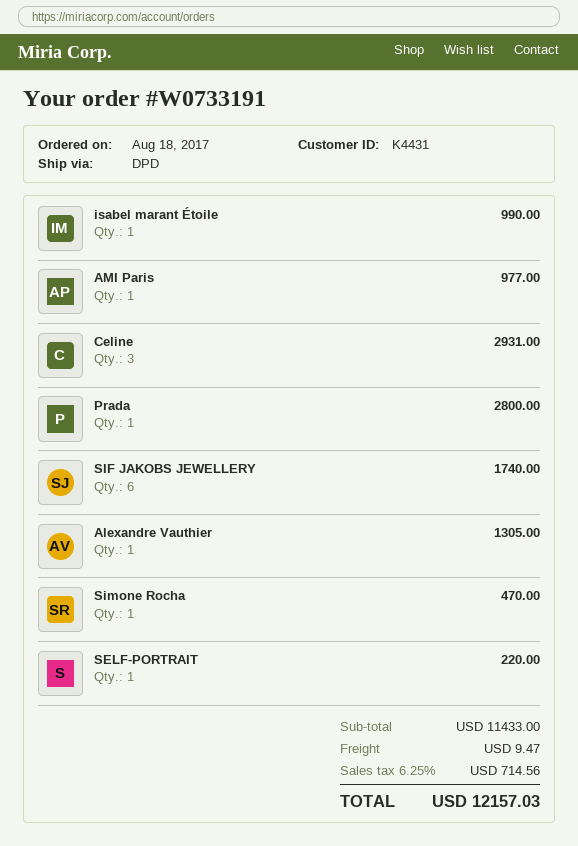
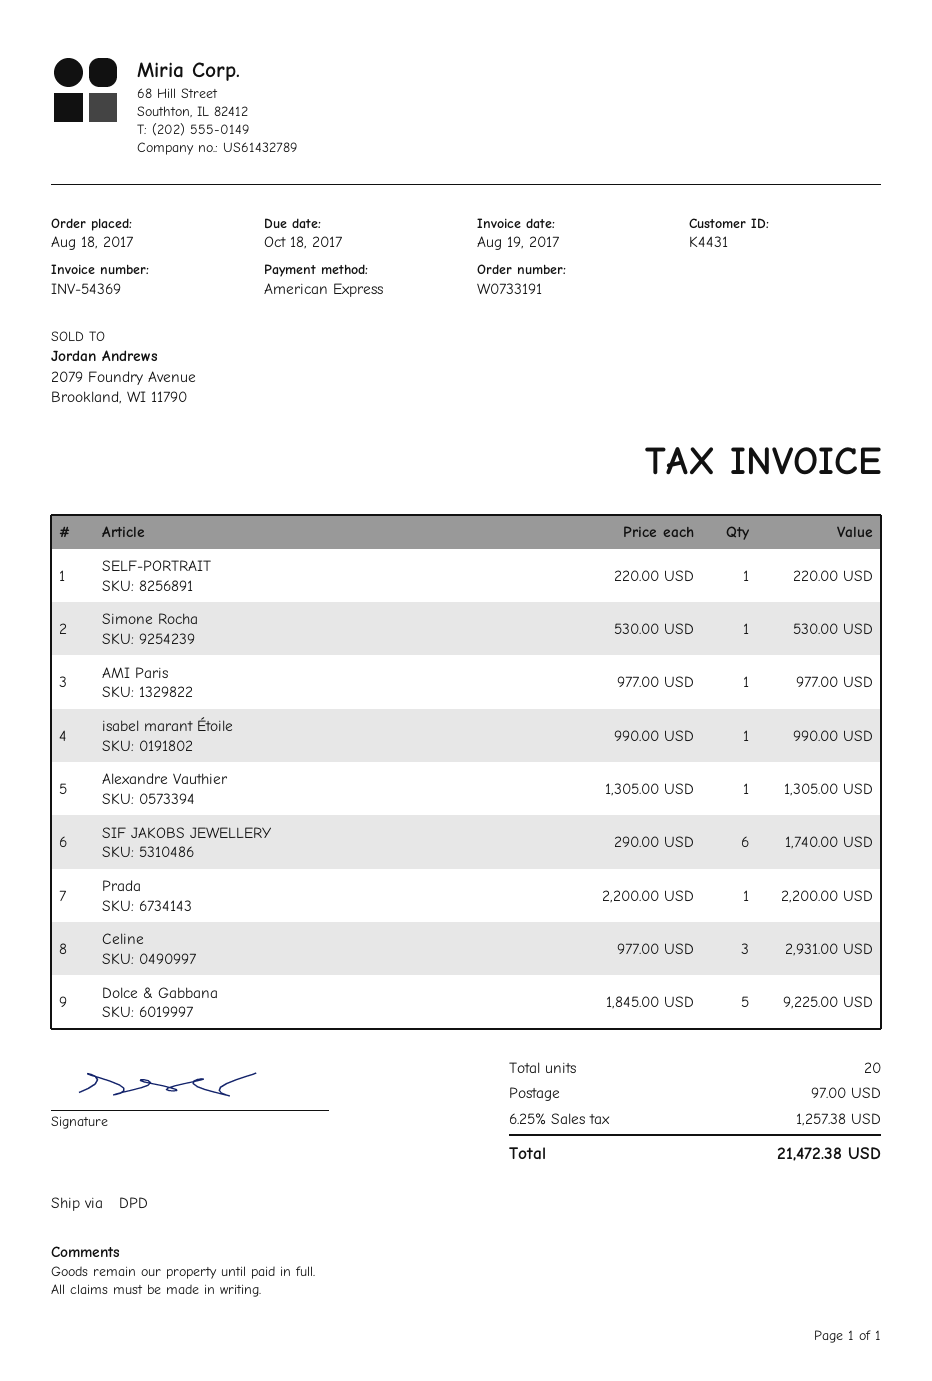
Prada: 1 for 2800.00 -> 1 for 2200.00
Simone Rocha: 1 for 470.00 -> 1 for 530.00
Dolce & Gabbana: none -> 5 for 9225.00
shipping: 9.47 -> 97.00
tax: 6.25% = 714.56 -> 6.25% = 1257.38
total: 12157.03 -> 21472.38

